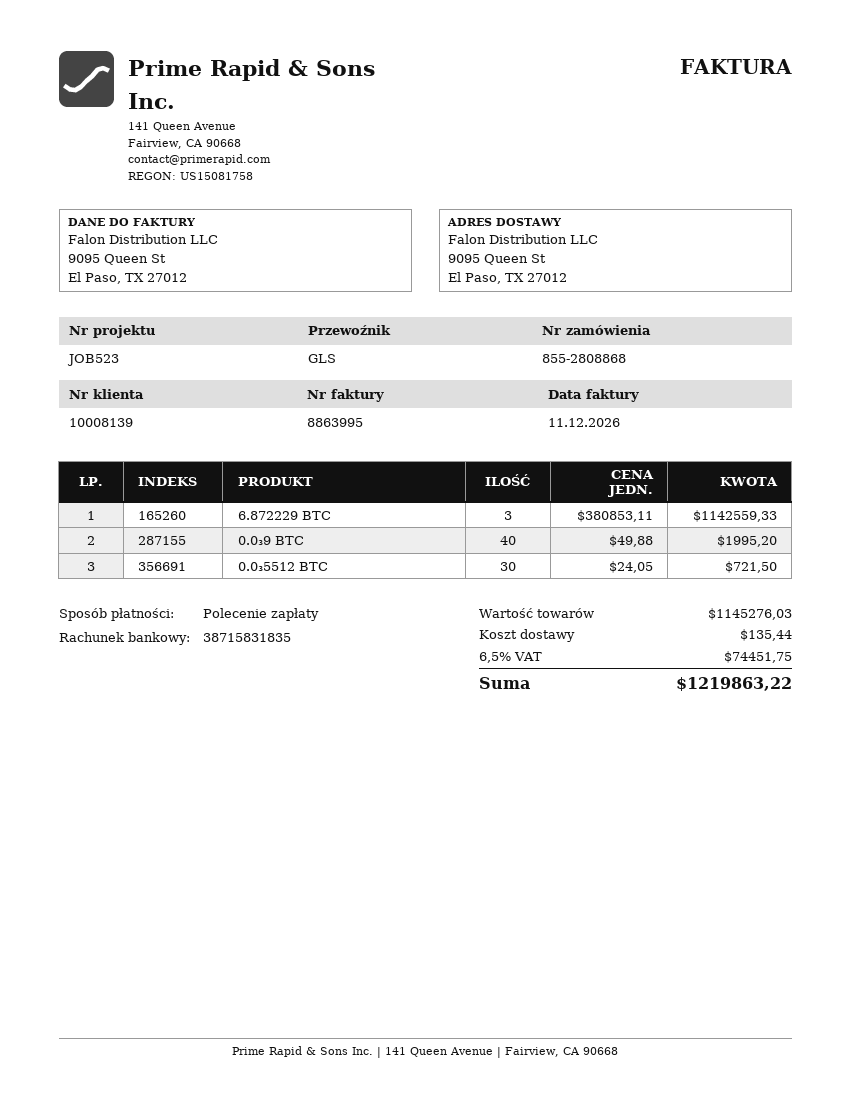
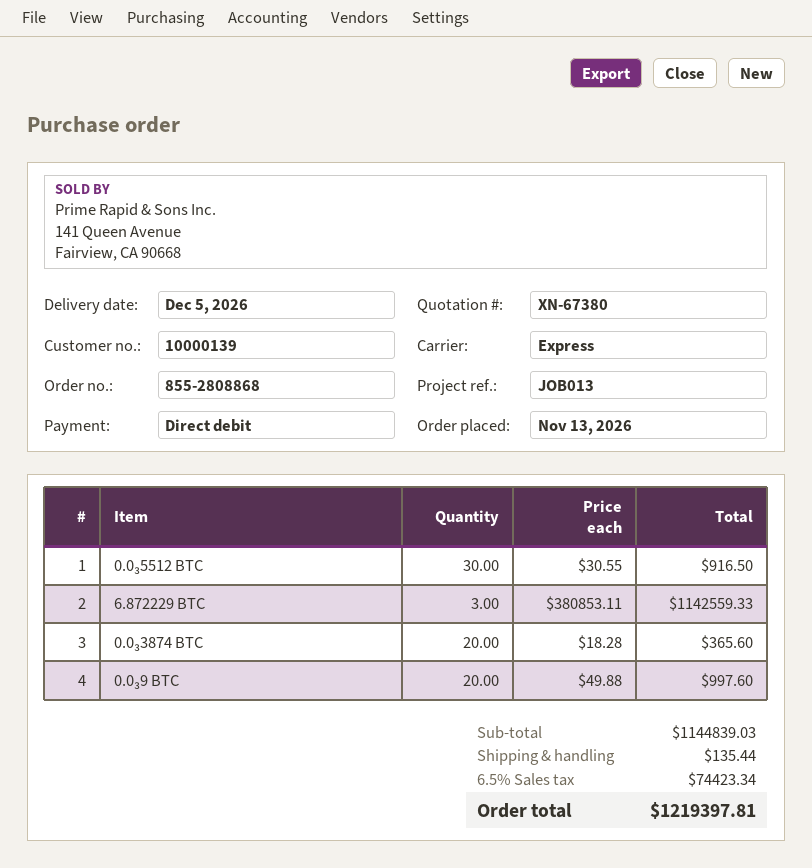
customer number: 10008139 -> 10000139
reference: JOB523 -> JOB013
shipping method: GLS -> express
0.0₃9 BTC: 40 x 49.88 = 1995.20 -> 20 x 49.88 = 997.60
0.0₃5512 BTC: 30 x 24.05 = 721.50 -> 30 x 30.55 = 916.50
0.0₃3874 BTC: none -> 20 x 18.28 = 365.60
subtotal: 1145276.03 -> 1144839.03
tax: 6.5% = 74451.75 -> 6.5% = 74423.34
total: 1219863.22 -> 1219397.81

